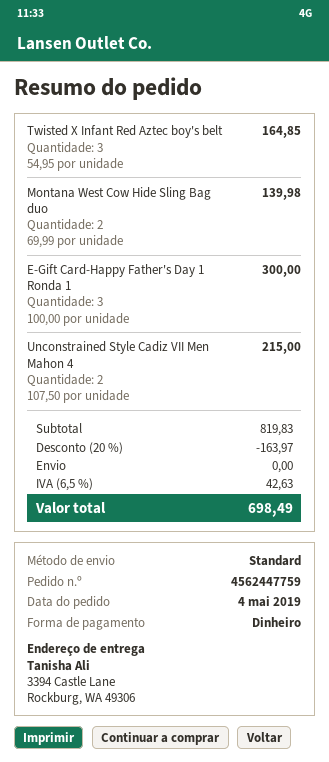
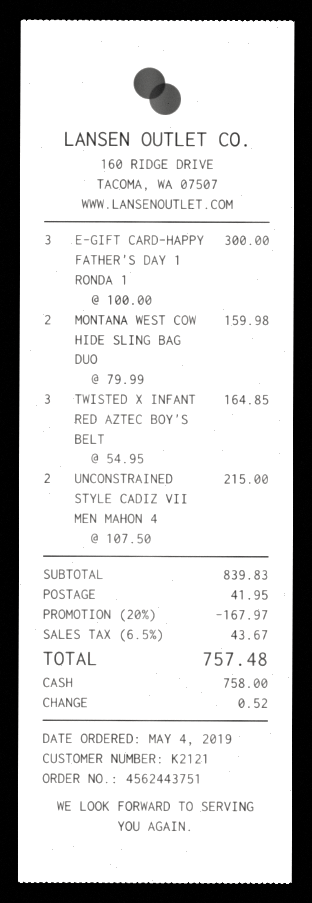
order number: 4562447759 -> 4562443751
Montana West Cow Hide Sling Bag duo: 2 x 69.99 = 139.98 -> 2 x 79.99 = 159.98
subtotal: 819.83 -> 839.83
discount: 20% = 163.97 -> 20% = 167.97
shipping: 0.00 -> 41.95
tax: 6.5% = 42.63 -> 6.5% = 43.67
total: 698.49 -> 757.48

